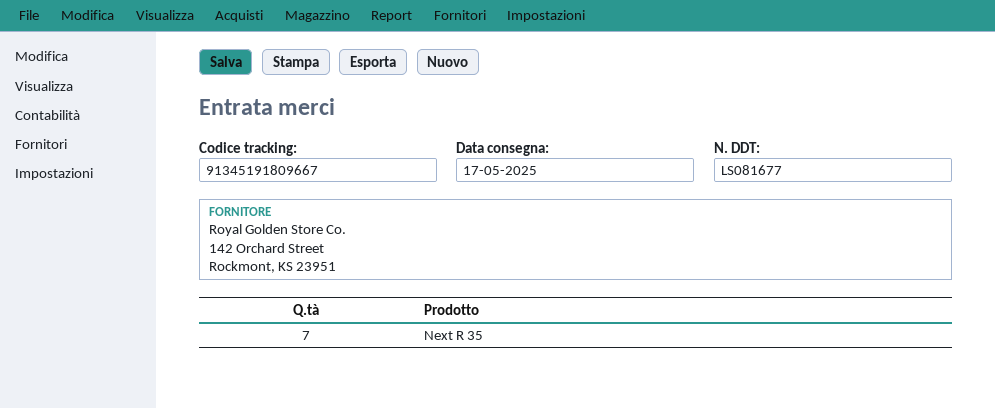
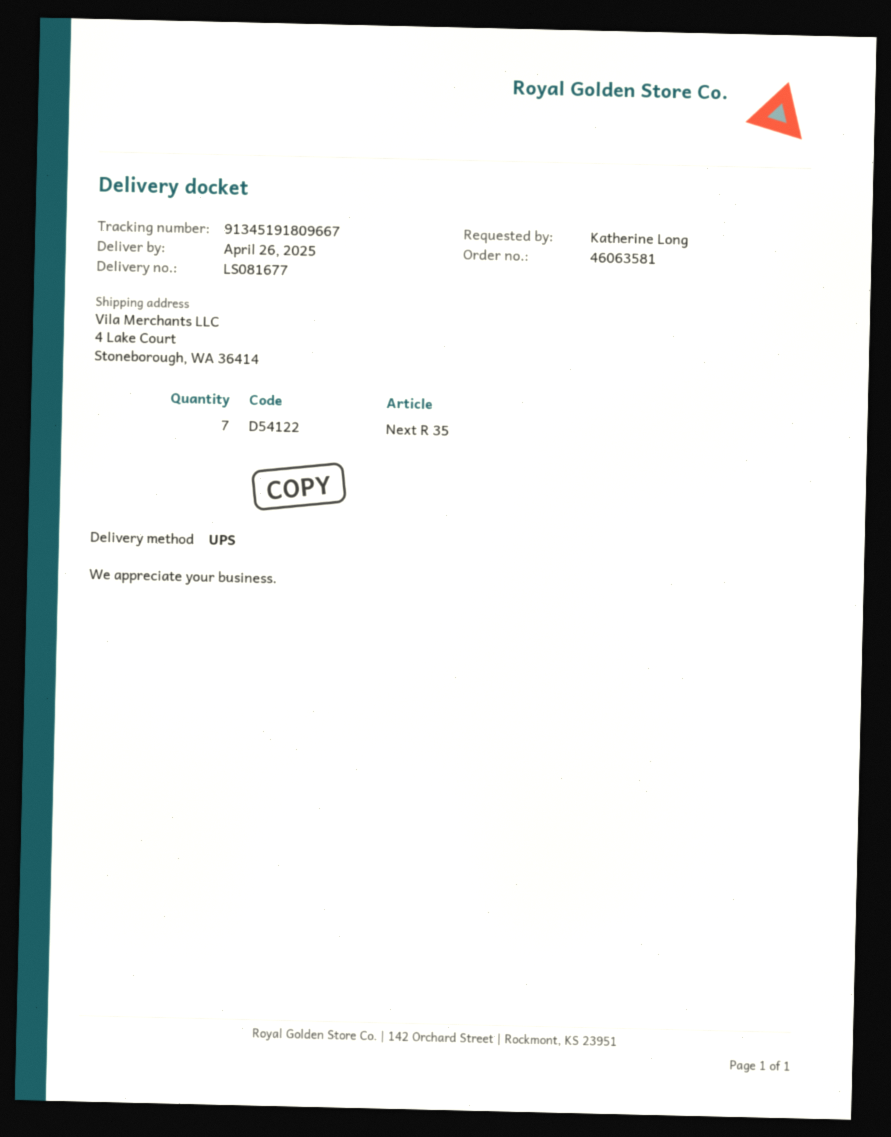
delivery date: 2025-05-17 -> 2025-04-26

